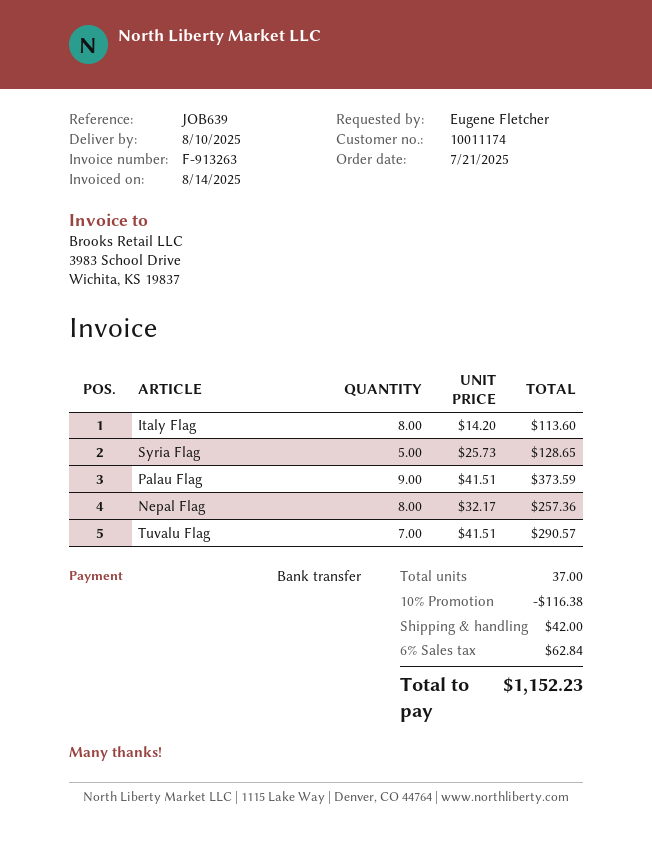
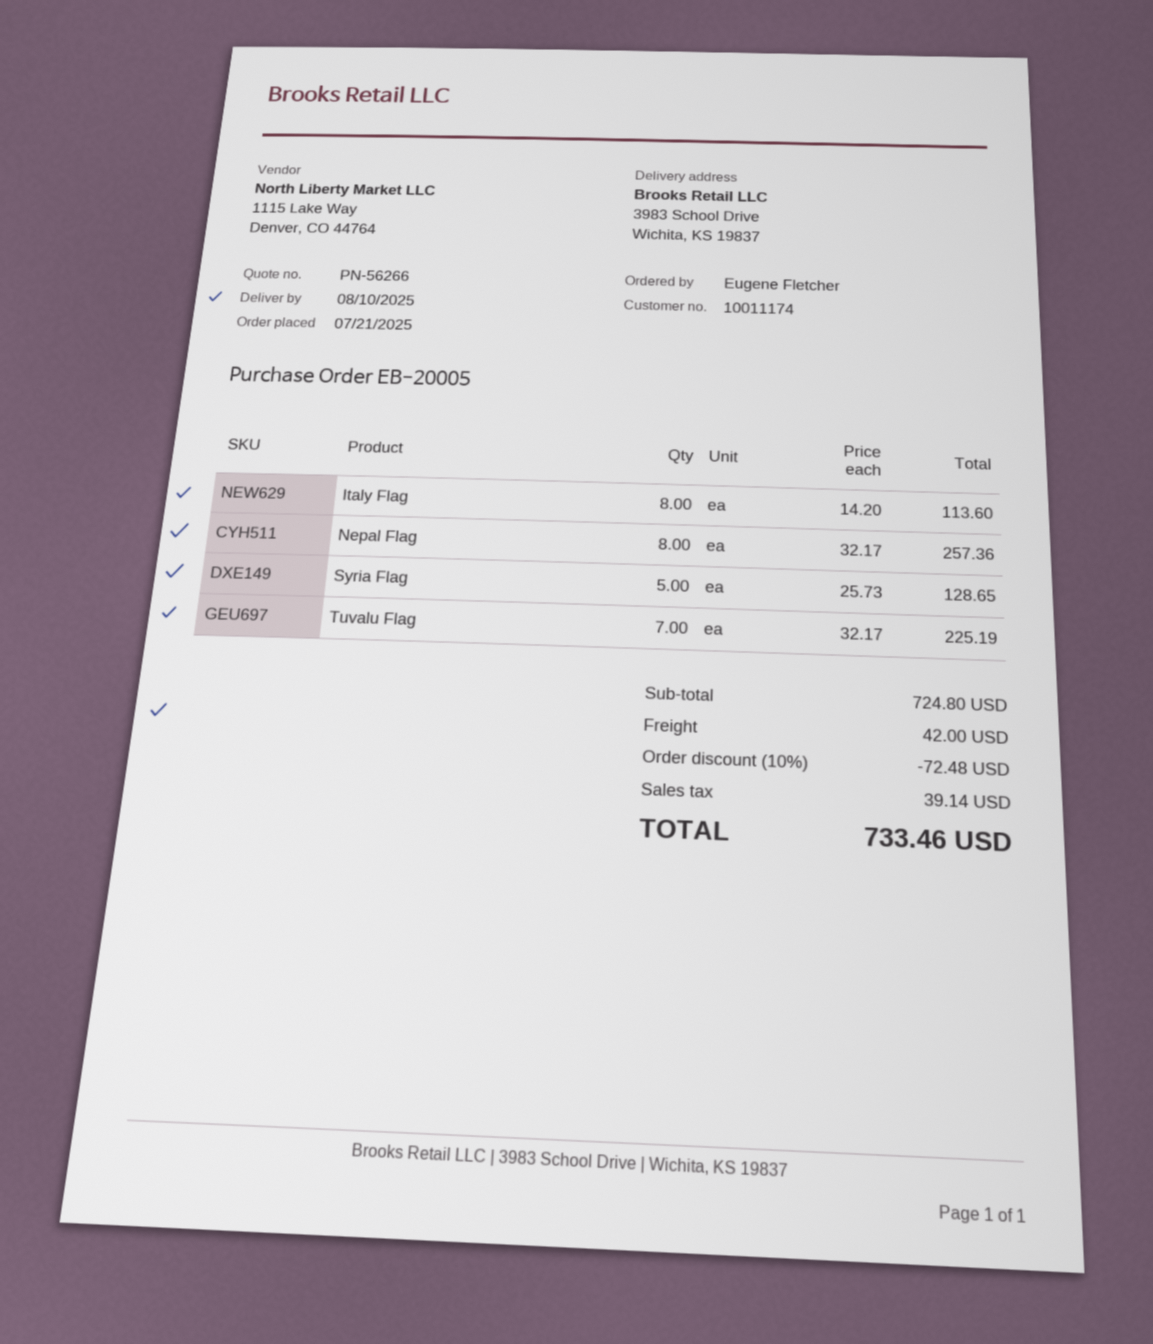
Palau Flag: 9 x 41.51 = 373.59 -> none
Tuvalu Flag: 7 x 41.51 = 290.57 -> 7 x 32.17 = 225.19
discount: 10% = 116.38 -> 10% = 72.48
tax: 62.84 -> 39.14
total: 1152.23 -> 733.46

